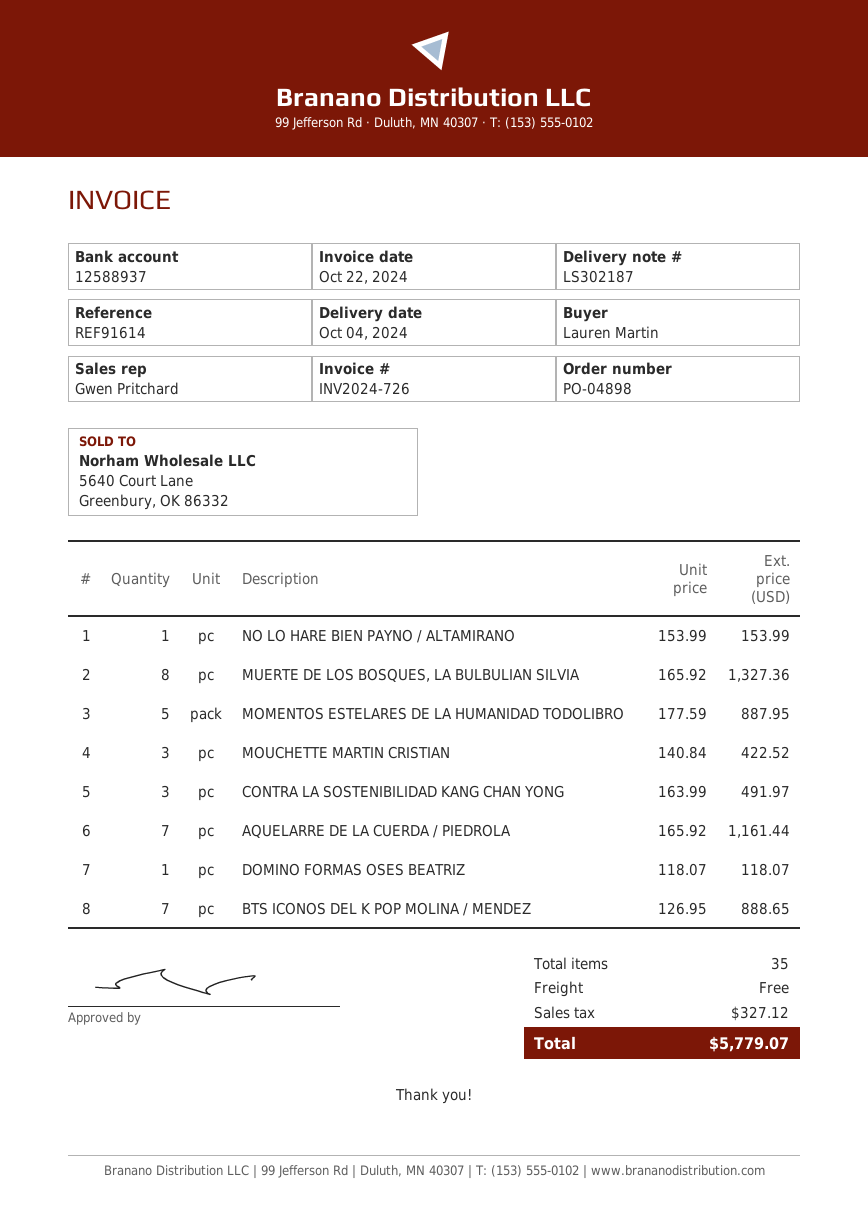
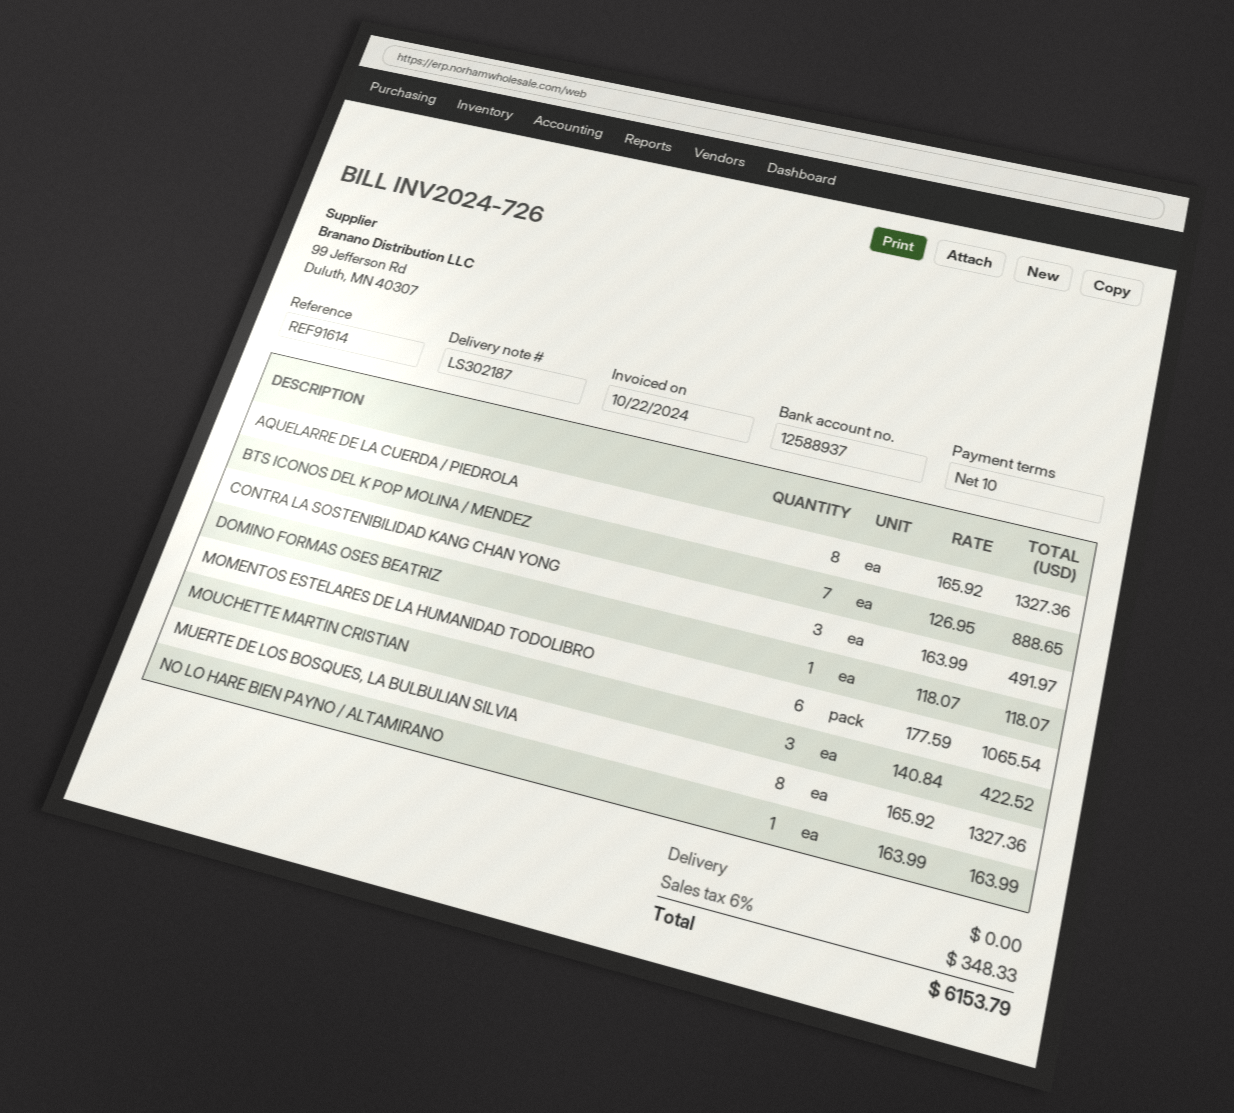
NO LO HARE BIEN PAYNO / ALTAMIRANO: 1 x 153.99 = 153.99 -> 1 x 163.99 = 163.99
MOMENTOS ESTELARES DE LA HUMANIDAD TODOLIBRO: 5 x 177.59 = 887.95 -> 6 x 177.59 = 1065.54
AQUELARRE DE LA CUERDA / PIEDROLA: 7 x 165.92 = 1161.44 -> 8 x 165.92 = 1327.36
tax: 327.12 -> 348.33
total: 5779.07 -> 6153.79

